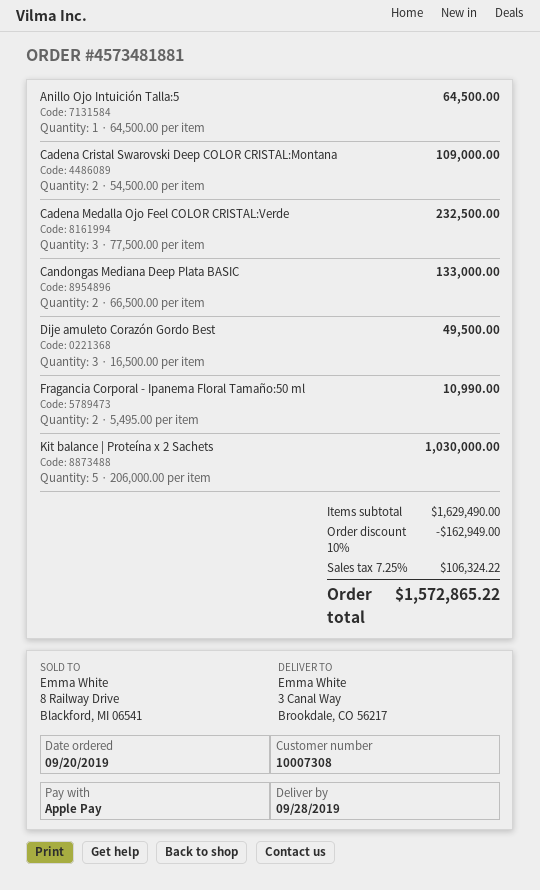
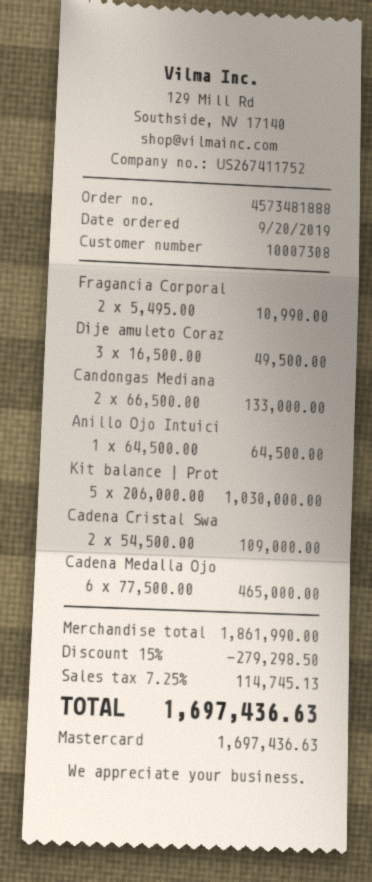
order number: 4573481881 -> 4573481888
payment method: Apple Pay -> Mastercard
Cadena Medalla Ojo Feel COLOR CRISTAL:Verde: 3 x 77500.00 = 232500.00 -> 6 x 77500.00 = 465000.00
subtotal: 1629490.00 -> 1861990.00
discount: 10% = 162949.00 -> 15% = 279298.50
tax: 7.25% = 106324.22 -> 7.25% = 114745.13
total: 1572865.22 -> 1697436.63

